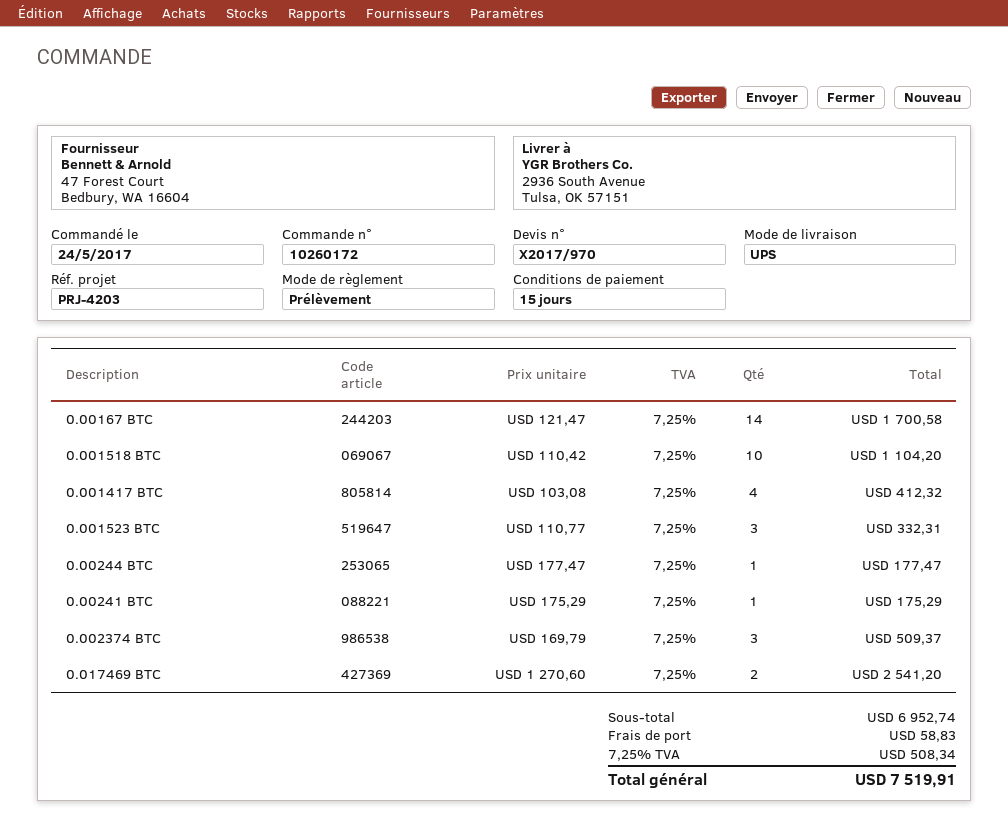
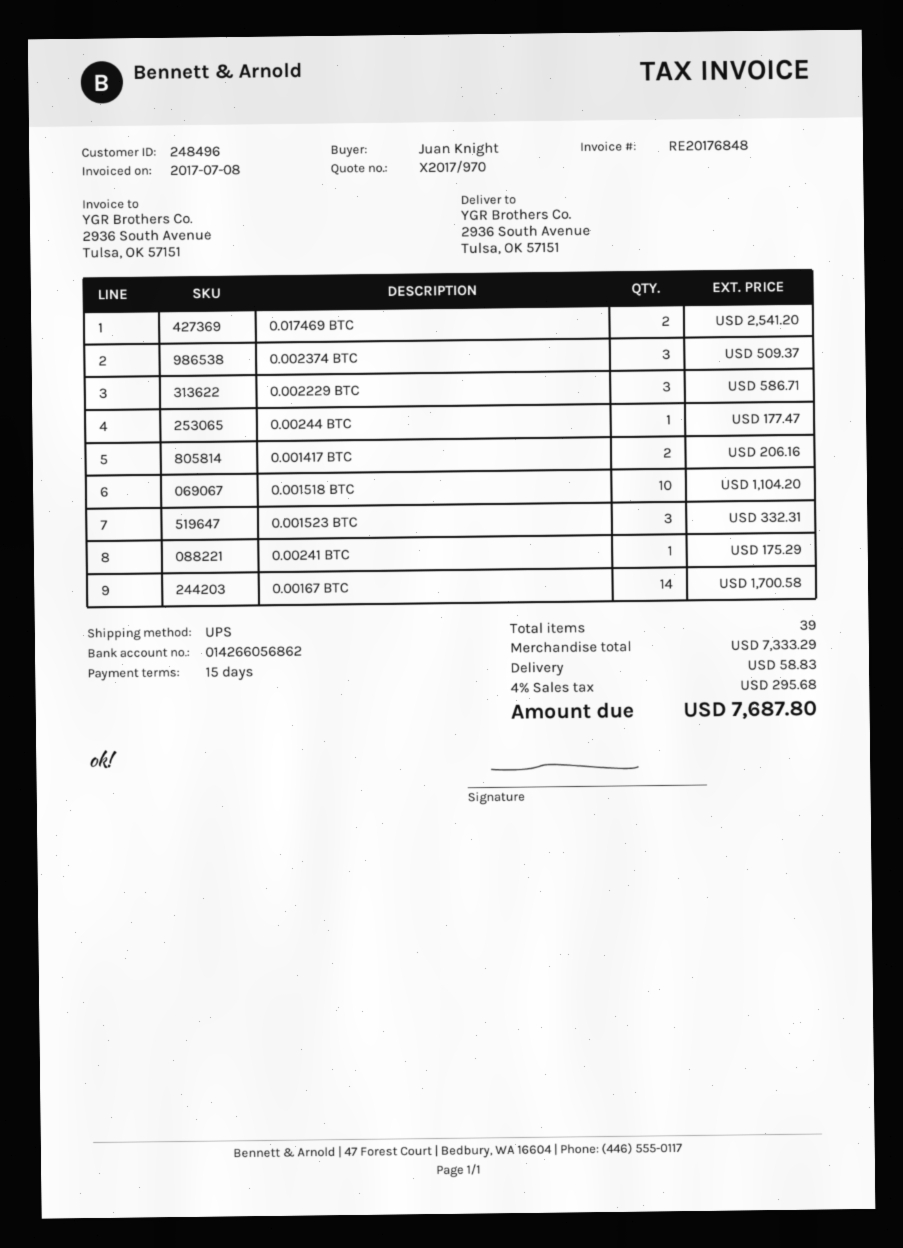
0.001417 BTC: 4 for 412.32 -> 2 for 206.16
0.002229 BTC: none -> 3 for 586.71
subtotal: 6952.74 -> 7333.29
tax: 7.25% = 508.34 -> 4% = 295.68
total: 7519.91 -> 7687.80

